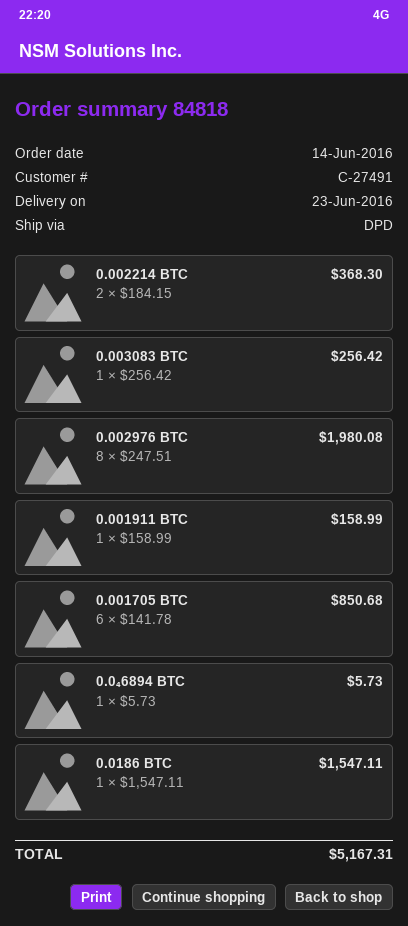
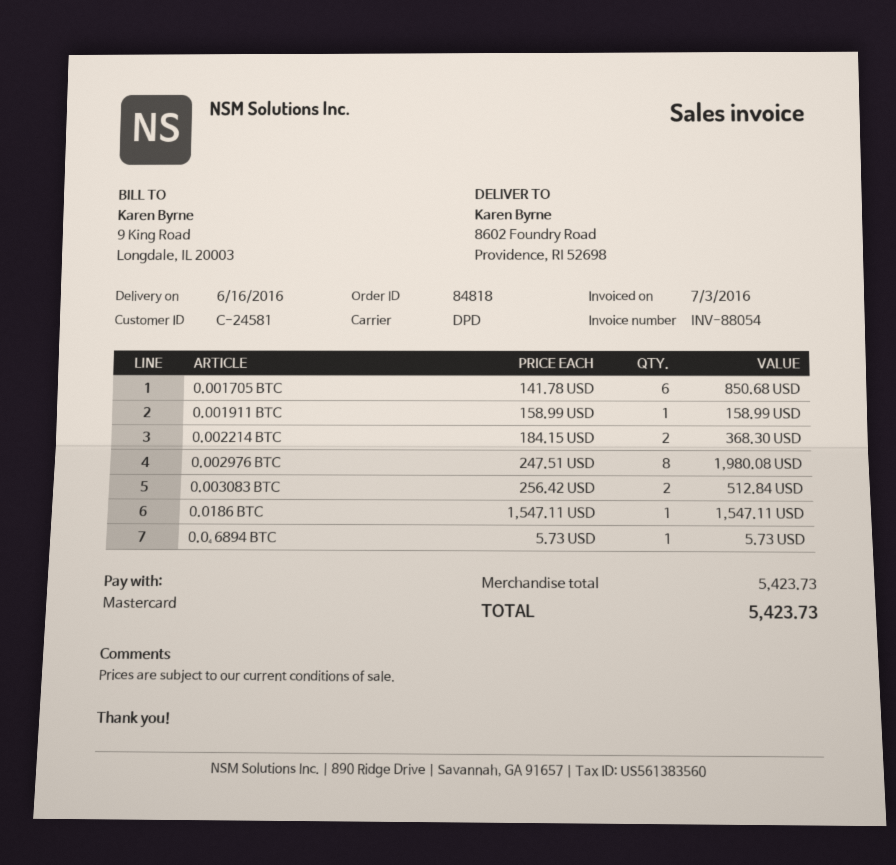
delivery date: 2016-06-23 -> 2016-06-16
customer number: C-27491 -> C-24581
0.003083 BTC: 1 x 256.42 = 256.42 -> 2 x 256.42 = 512.84
total: 5167.31 -> 5423.73

